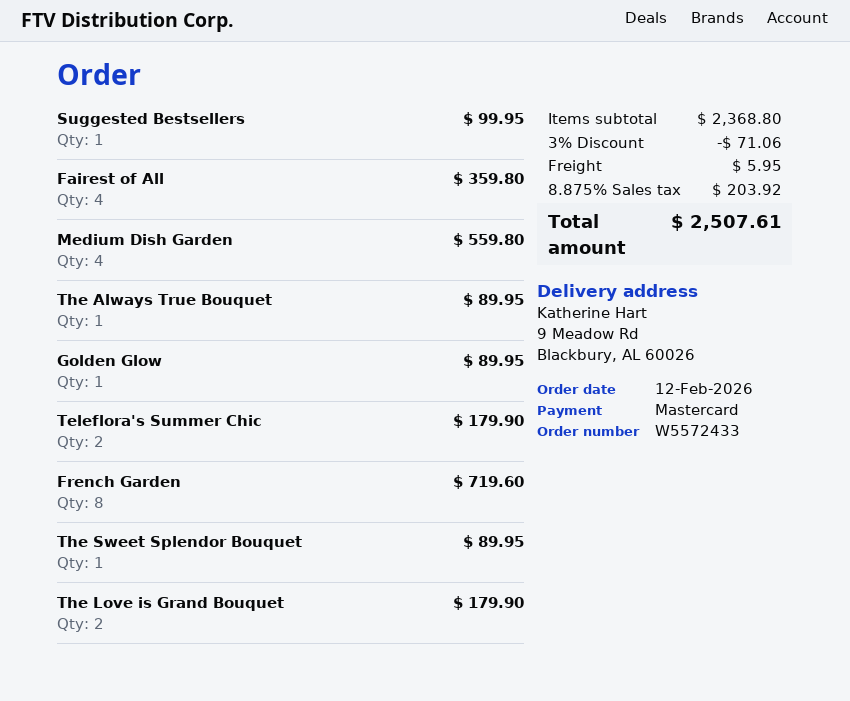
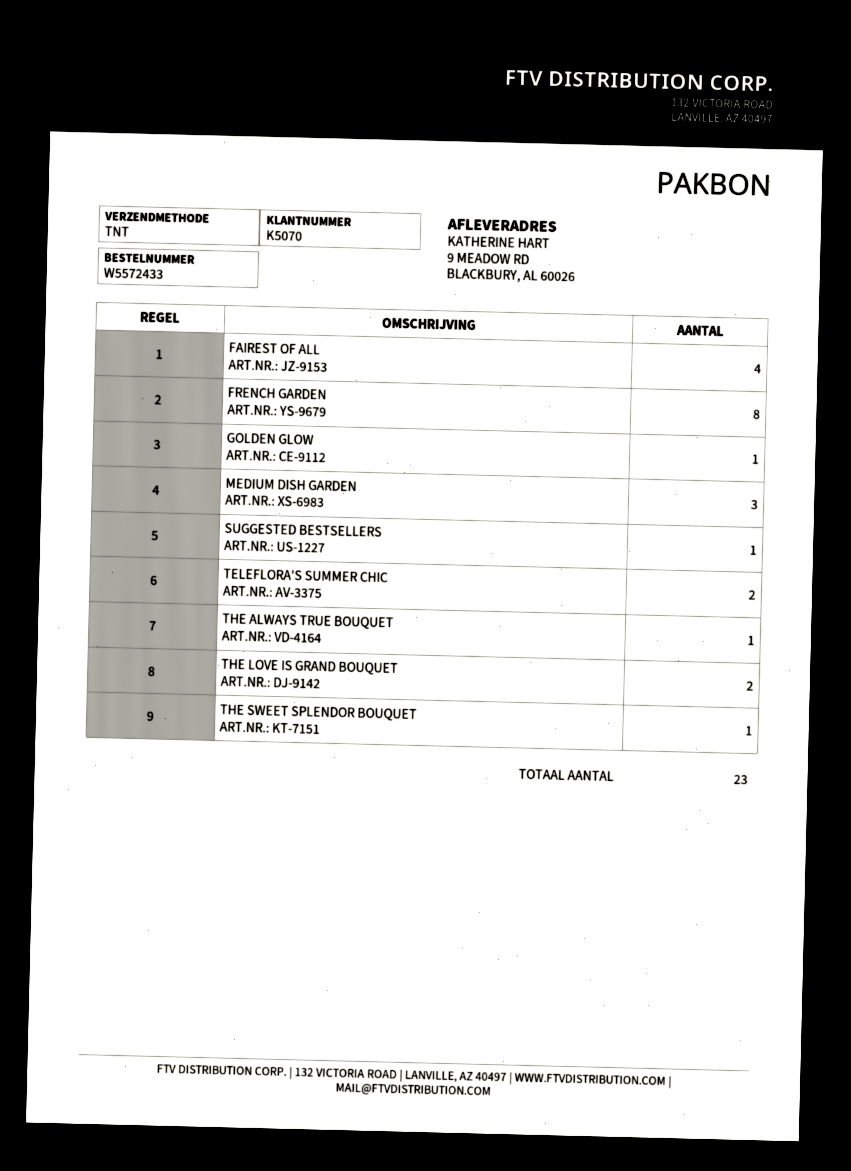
Medium Dish Garden: 4 -> 3

